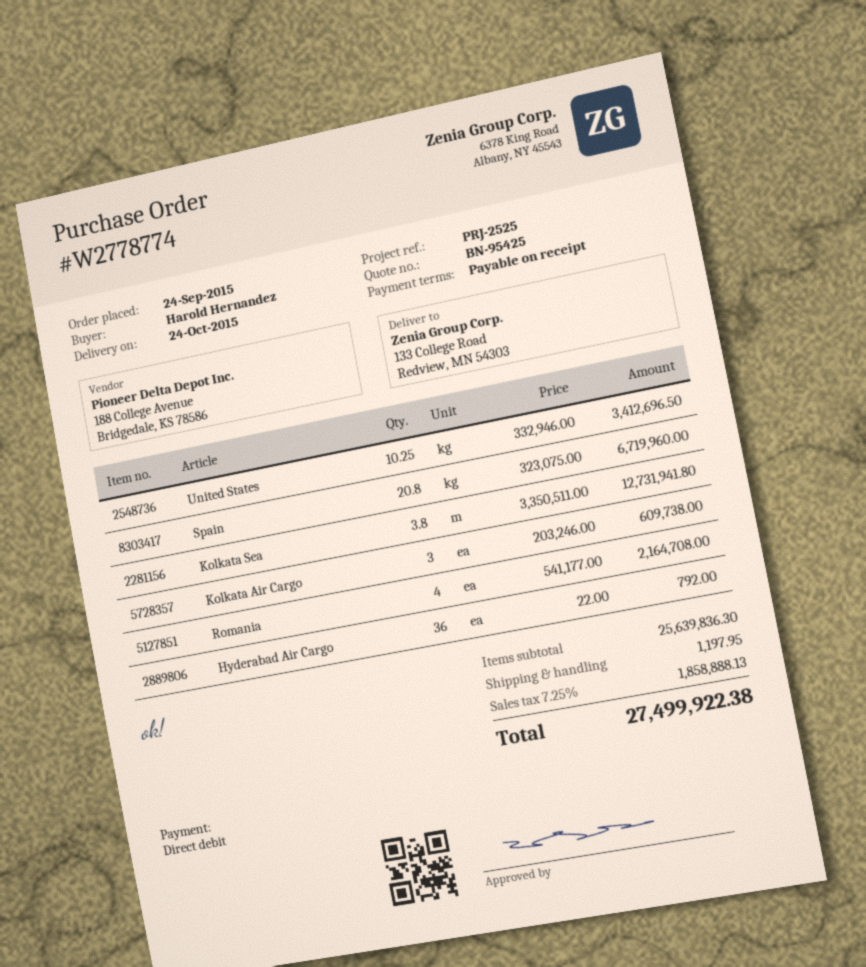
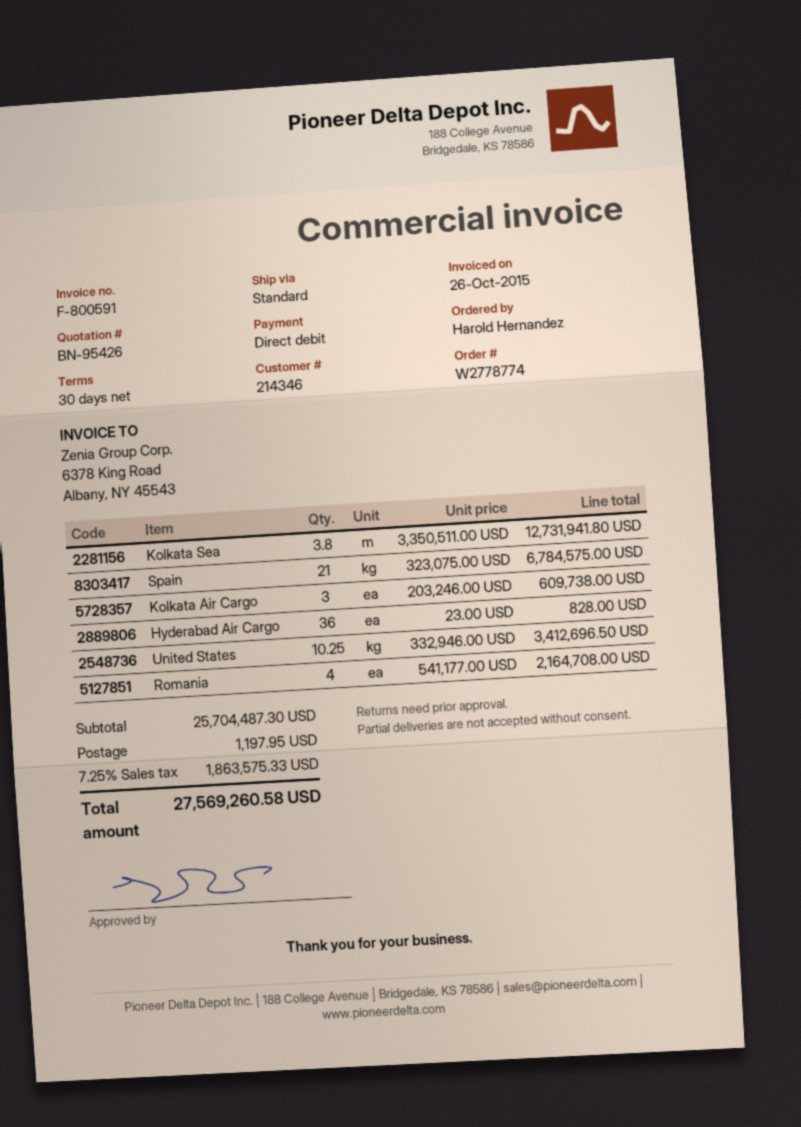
quote number: BN-95425 -> BN-95426
payment terms: on receipt -> 30 days
Spain: 20.8 x 323075.00 = 6719960.00 -> 21 x 323075.00 = 6784575.00
Hyderabad Air Cargo: 36 x 22.00 = 792.00 -> 36 x 23.00 = 828.00
subtotal: 25639836.30 -> 25704487.30
tax: 7.25% = 1858888.13 -> 7.25% = 1863575.33
total: 27499922.38 -> 27569260.58

